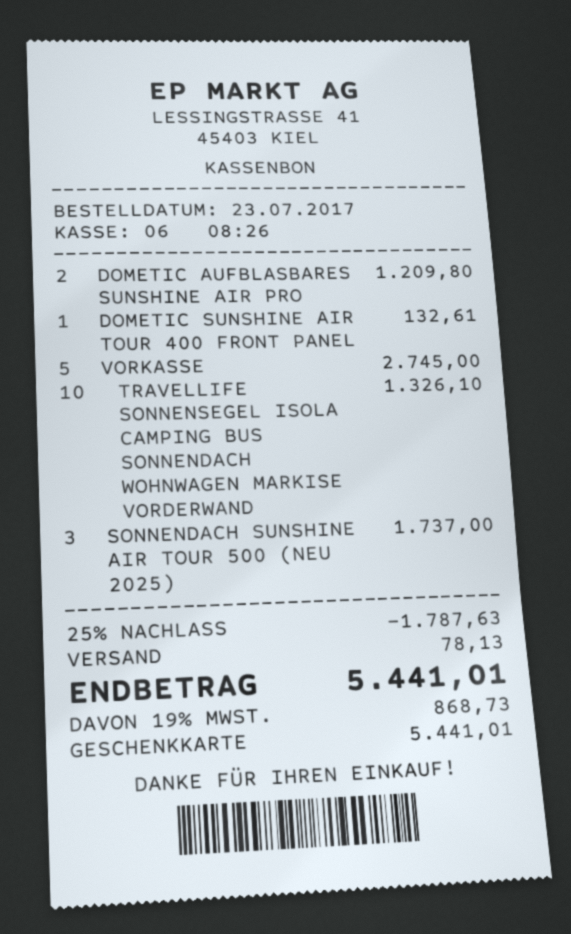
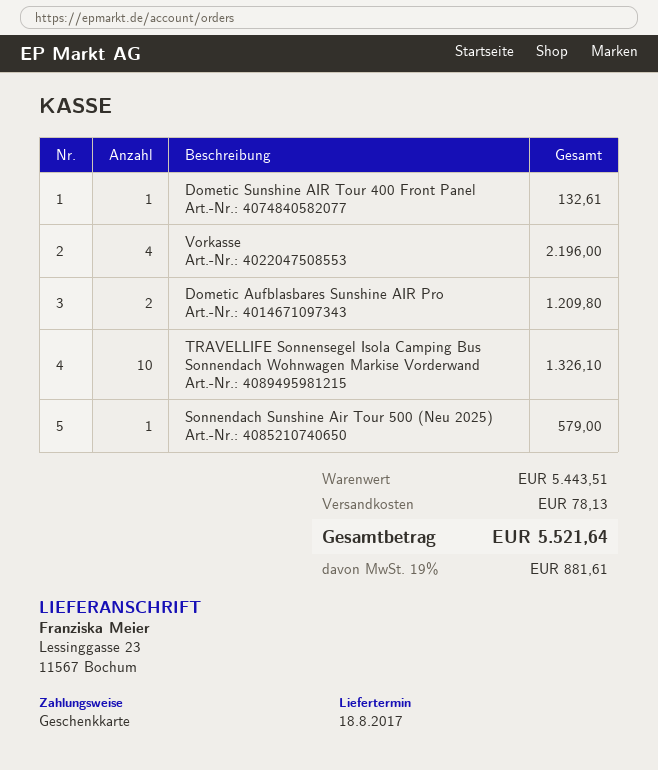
VORKASSE: 5 for 2745.00 -> 4 for 2196.00
SONNENDACH SUNSHINE AIR TOUR 500 (NEU 2025): 3 for 1737.00 -> 1 for 579.00
discount: 25% = 1787.63 -> none
tax: 19% = 868.73 -> 19% = 881.61
total: 5441.01 -> 5521.64

